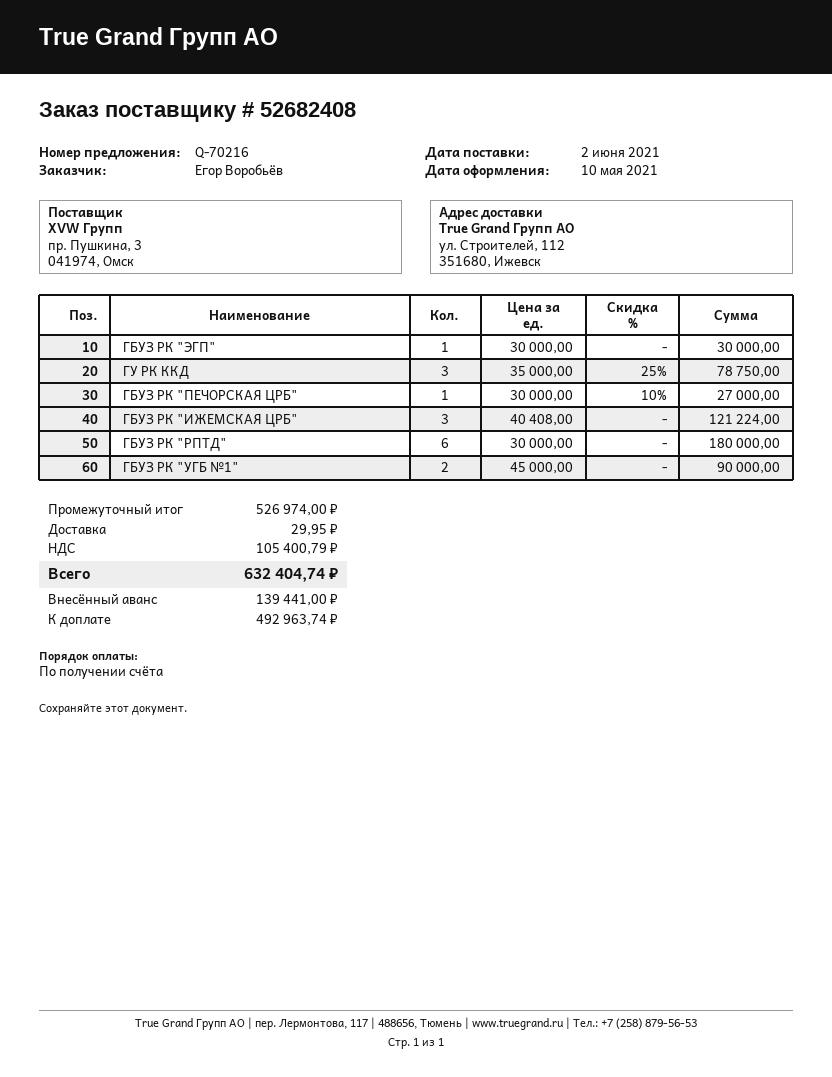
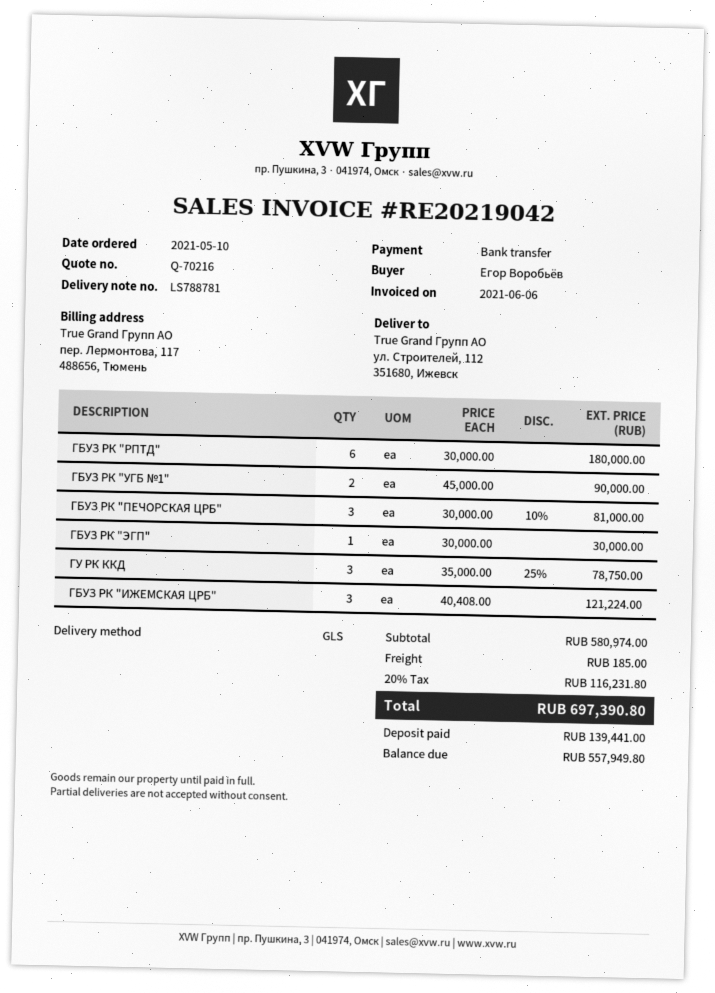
ГБУЗ РК "ПЕЧОРСКАЯ ЦРБ": 1 x 30000.00 - 10% = 27000.00 -> 3 x 30000.00 - 10% = 81000.00
subtotal: 526974.00 -> 580974.00
shipping: 29.95 -> 185.00
tax: 105400.79 -> 116231.80
total: 632404.74 -> 697390.80
balance: 492963.74 -> 557949.80

